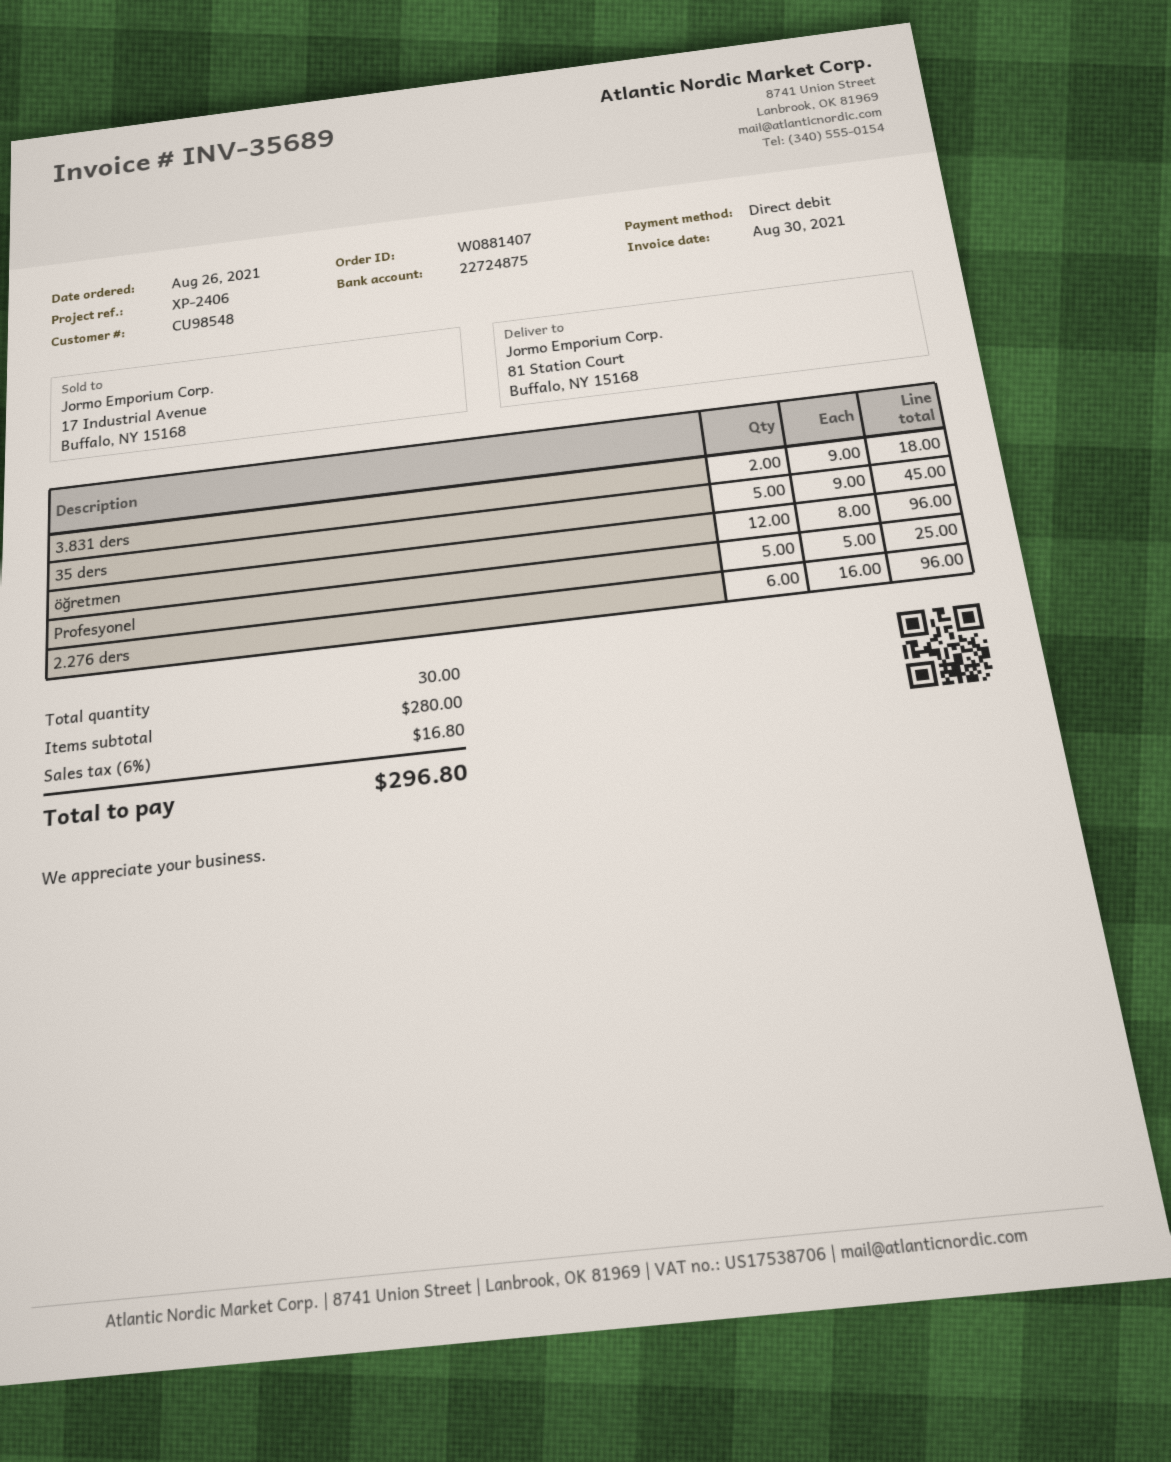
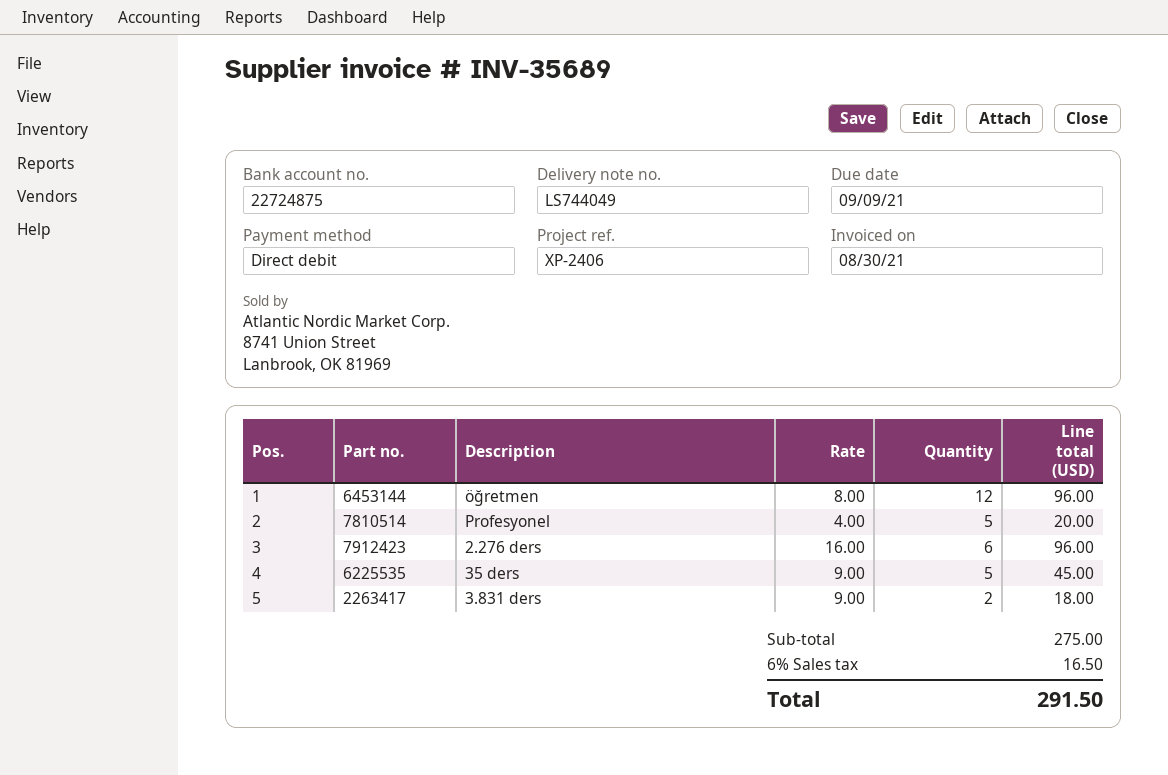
Profesyonel: 5 x 5.00 = 25.00 -> 5 x 4.00 = 20.00
subtotal: 280.00 -> 275.00
tax: 6% = 16.80 -> 6% = 16.50
total: 296.80 -> 291.50

